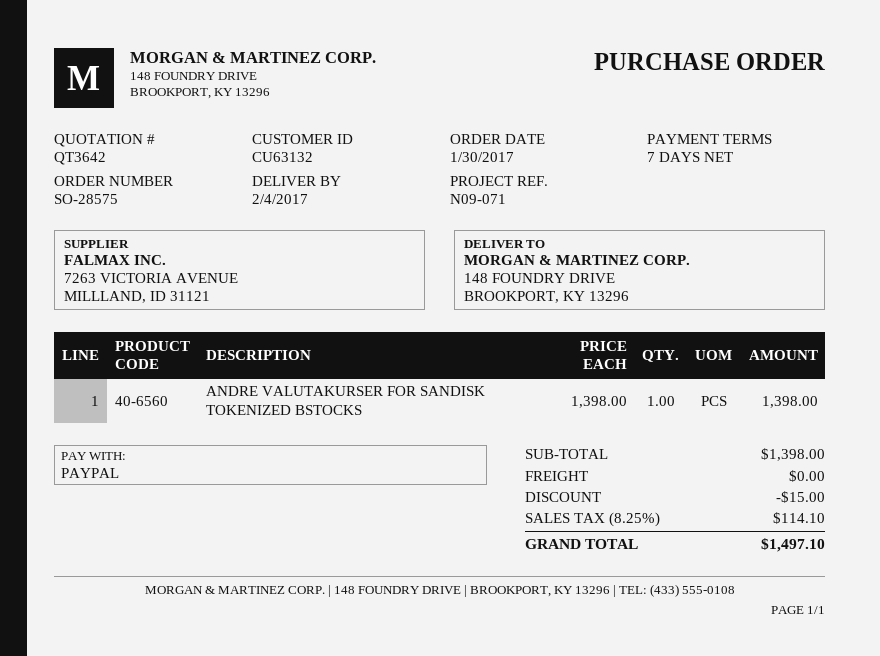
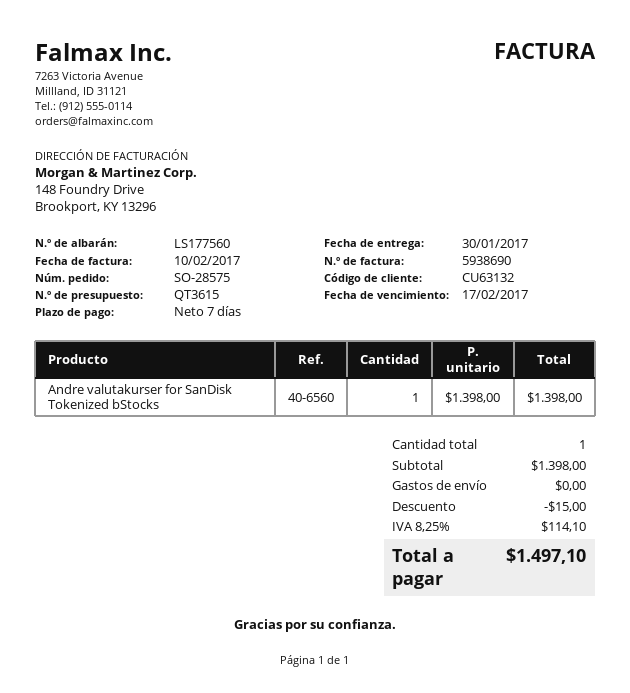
quote number: QT3642 -> QT3615
delivery date: 2017-02-04 -> 2017-01-30

